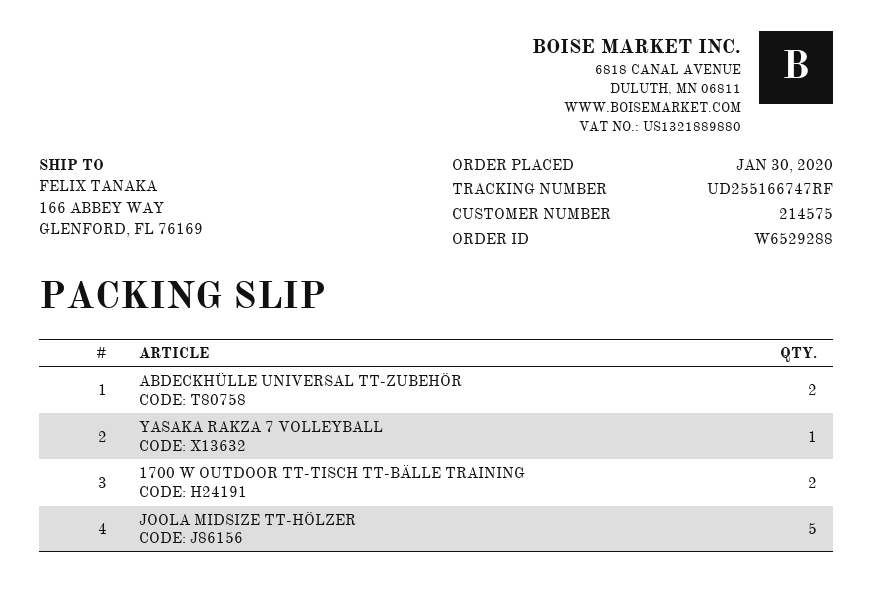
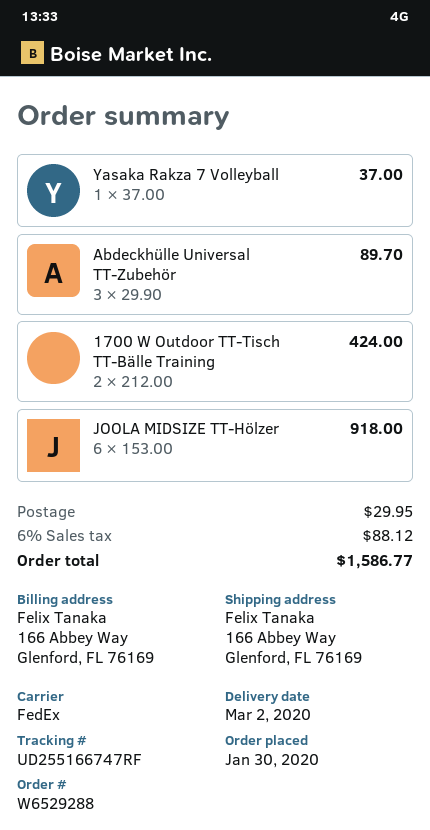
ABDECKHÜLLE UNIVERSAL TT-ZUBEHÖR: 2 -> 3
JOOLA MIDSIZE TT-HÖLZER: 5 -> 6

